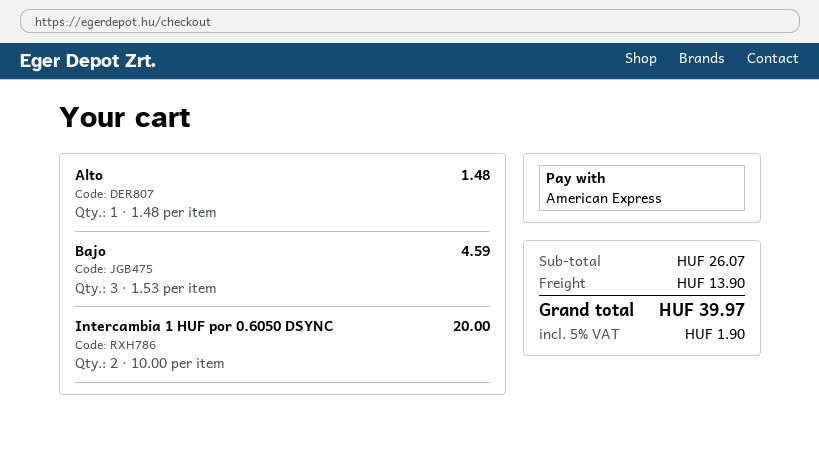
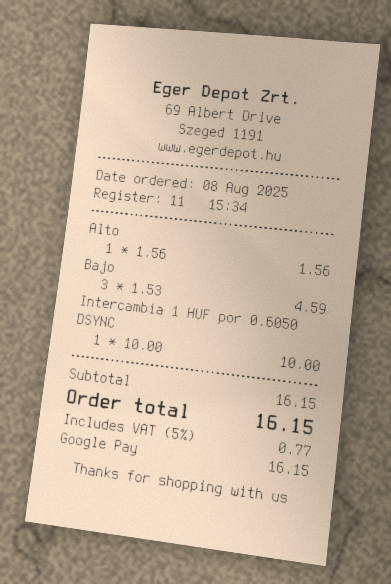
payment method: American Express -> Google Pay
Alto: 1 x 1.48 = 1.48 -> 1 x 1.56 = 1.56
Intercambia 1 HUF por 0.6050 DSYNC: 2 x 10.00 = 20.00 -> 1 x 10.00 = 10.00
subtotal: 26.07 -> 16.15
shipping: 13.90 -> none
tax: 5% = 1.90 -> 5% = 0.77
total: 39.97 -> 16.15

